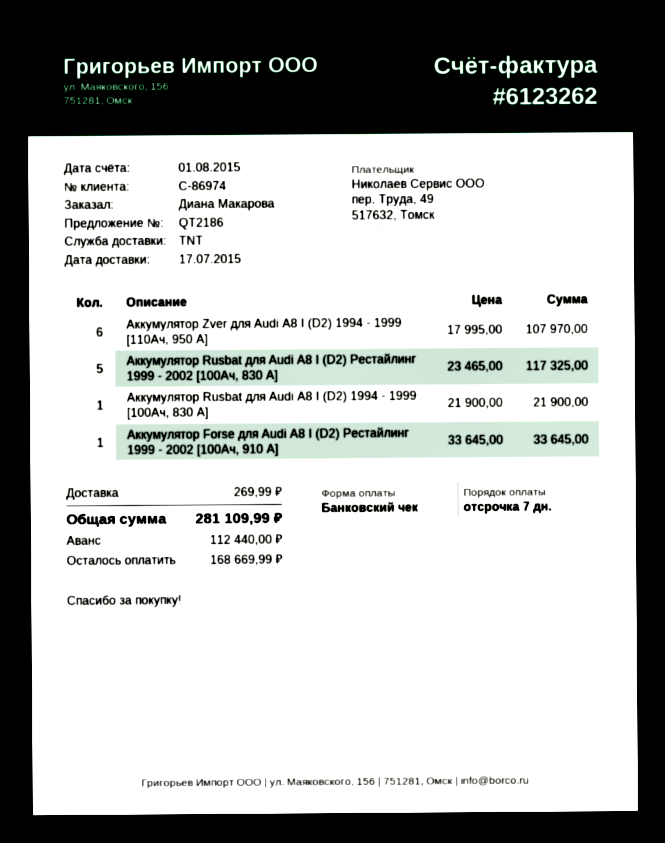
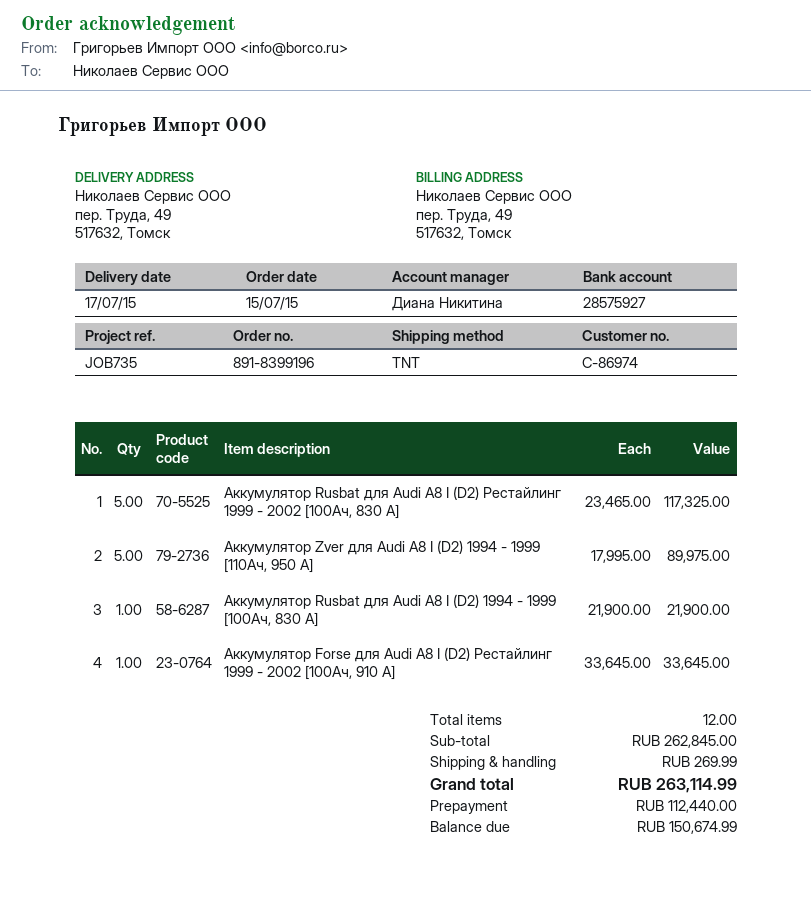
Аккумулятор Zver для Audi A8 I (D2) 1994 - 1999 [110Ач, 950 А]: 6 x 17995.00 = 107970.00 -> 5 x 17995.00 = 89975.00
total: 281109.99 -> 263114.99
balance: 168669.99 -> 150674.99

